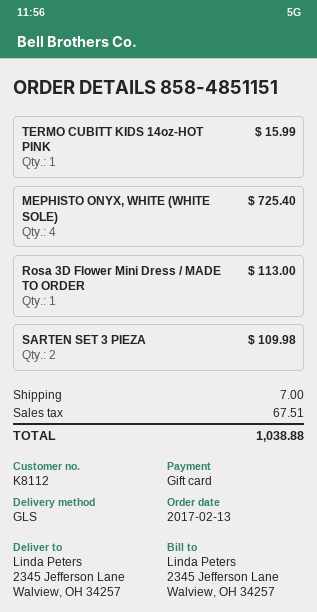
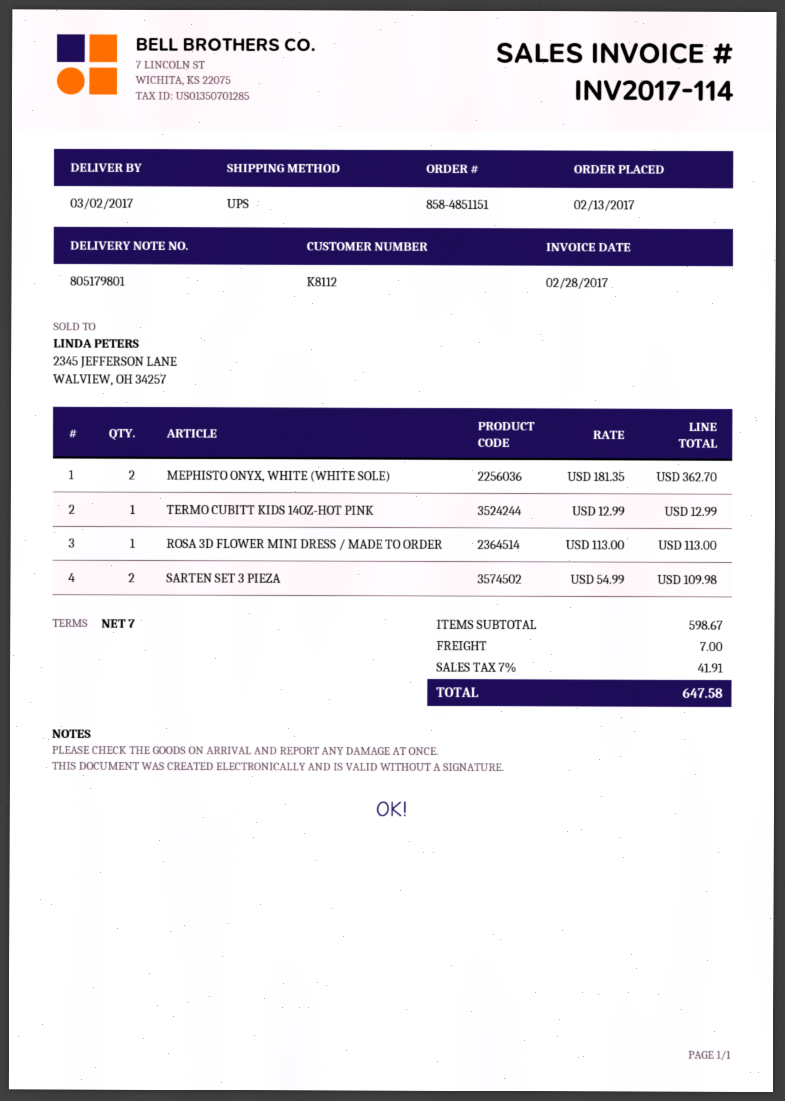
shipping method: GLS -> UPS
TERMO CUBITT KIDS 14oz-HOT PINK: 1 for 15.99 -> 1 for 12.99
MEPHISTO ONYX, WHITE (WHITE SOLE): 4 for 725.40 -> 2 for 362.70
tax: 67.51 -> 41.91
total: 1038.88 -> 647.58

